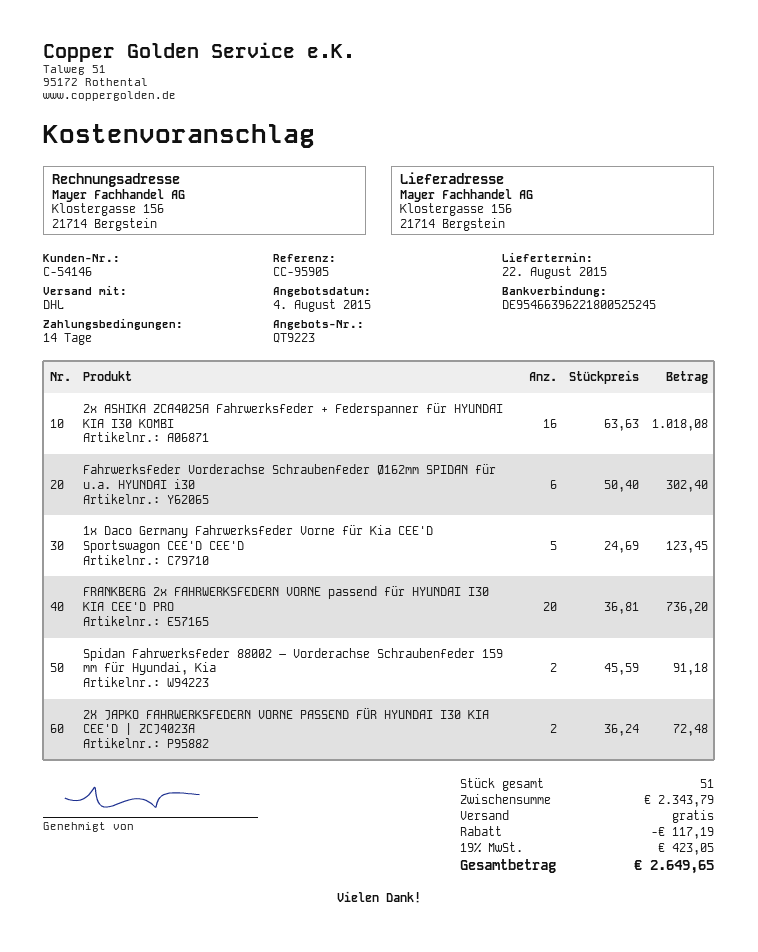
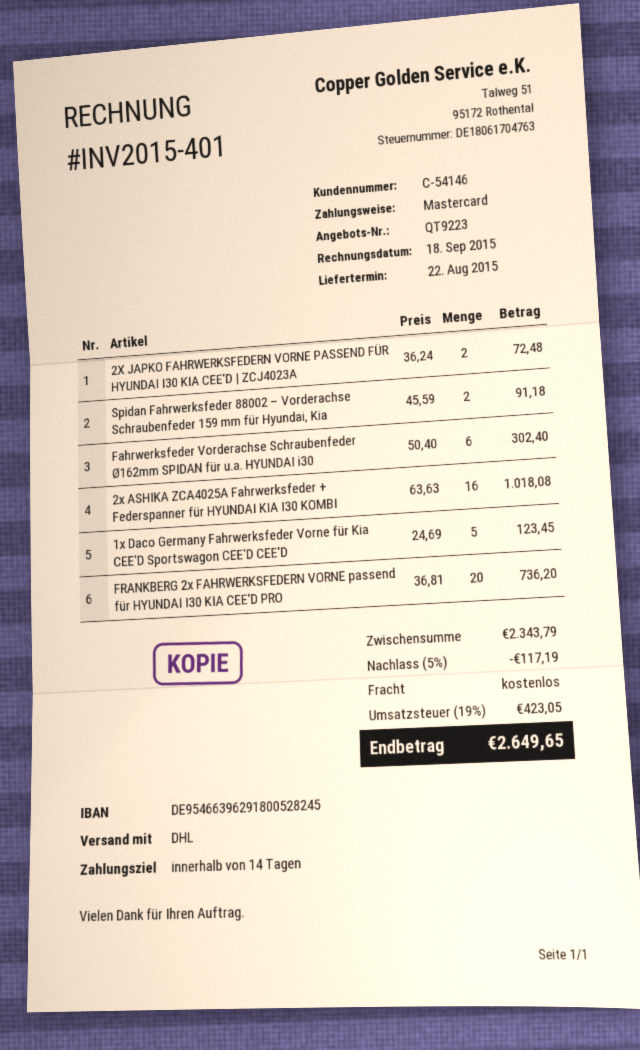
bank account: DE95466396221800525245 -> DE95466396291800528245

